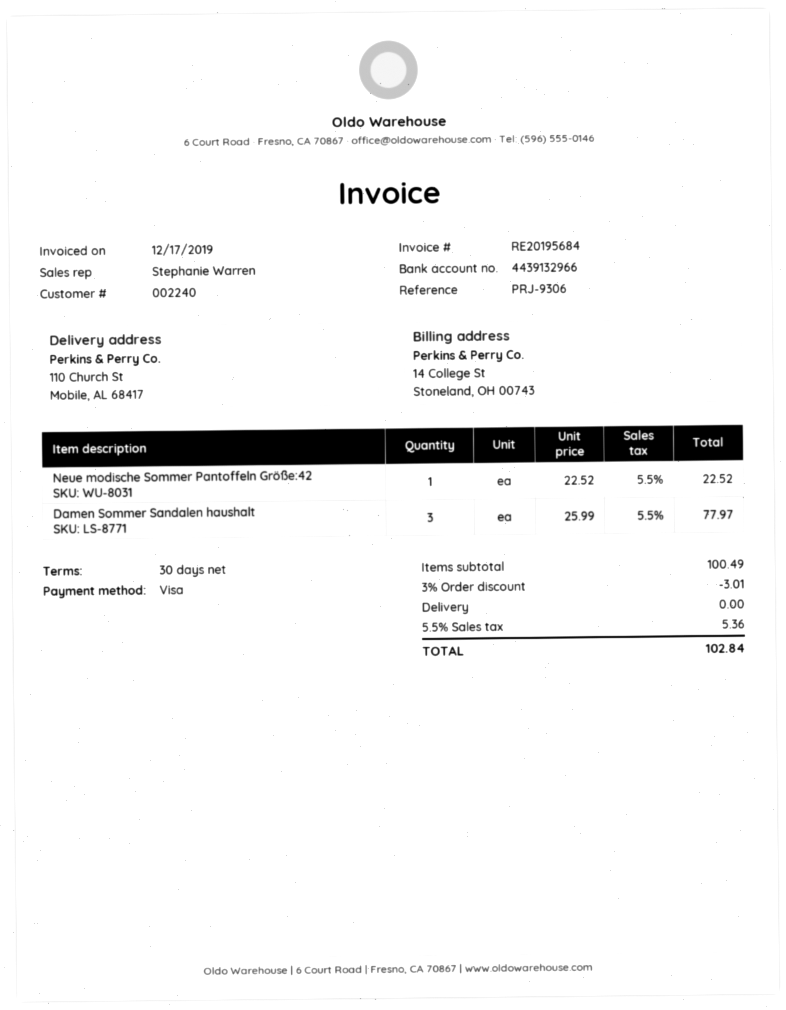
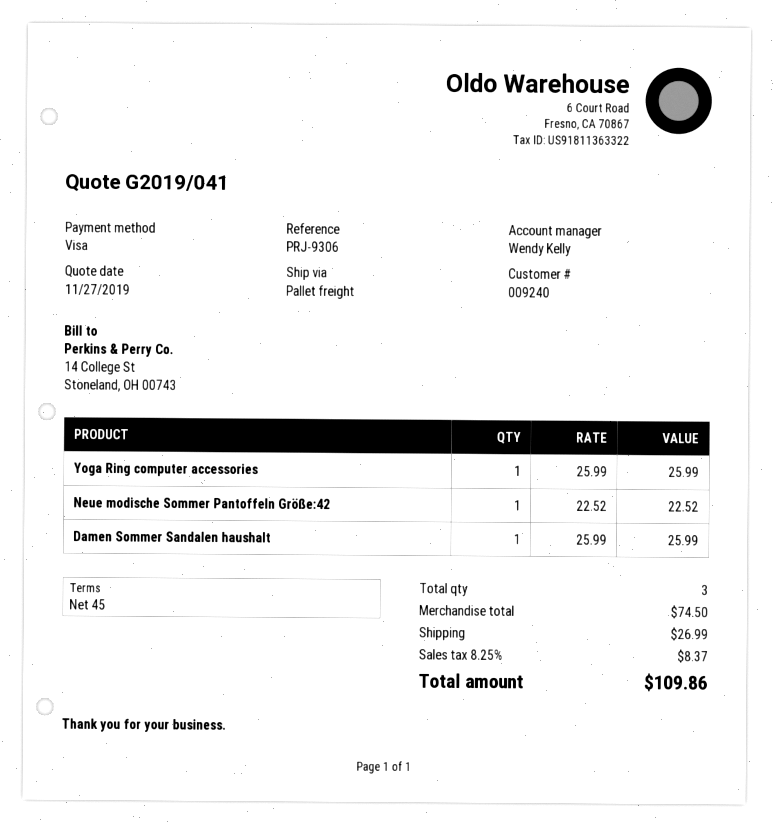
payment terms: 30 days -> 45 days
customer number: 002240 -> 009240
sales rep: Stephanie Warren -> Wendy Kelly
Damen Sommer Sandalen haushalt: 3 x 25.99 = 77.97 -> 1 x 25.99 = 25.99
Yoga Ring computer accessories: none -> 1 x 25.99 = 25.99
subtotal: 100.49 -> 74.50
discount: 3% = 3.01 -> none
shipping: 0.00 -> 26.99
tax: 5.5% = 5.36 -> 8.25% = 8.37
total: 102.84 -> 109.86

